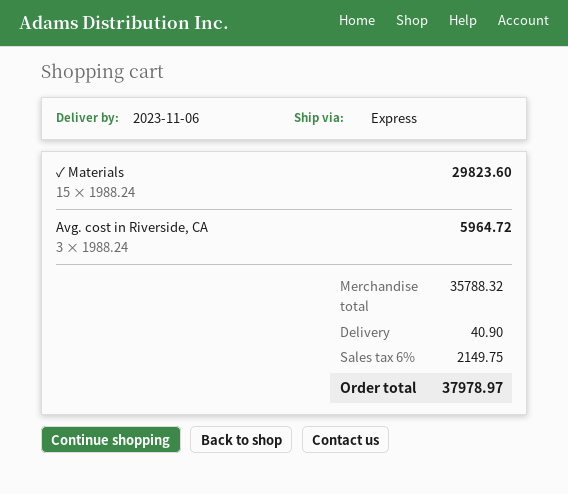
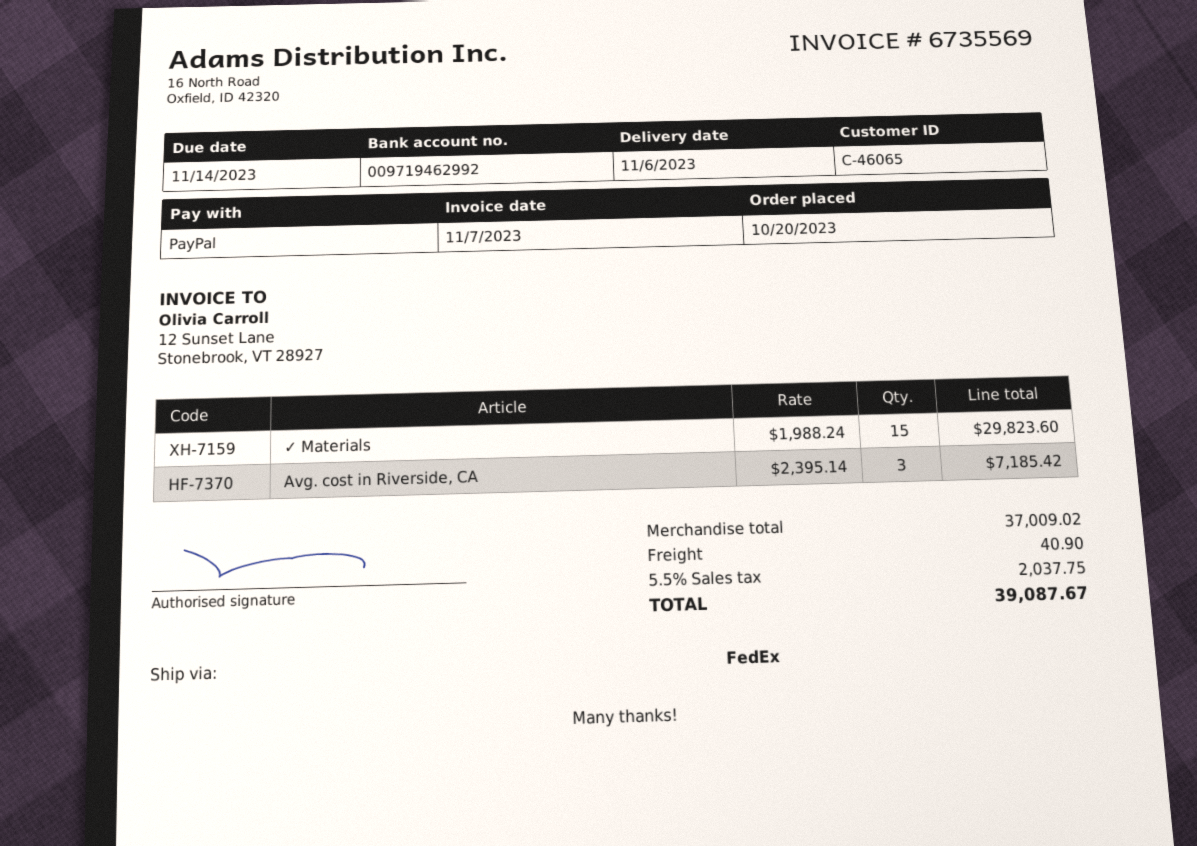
shipping method: express -> FedEx
Avg. cost in Riverside, CA: 3 x 1988.24 = 5964.72 -> 3 x 2395.14 = 7185.42
subtotal: 35788.32 -> 37009.02
tax: 6% = 2149.75 -> 5.5% = 2037.75
total: 37978.97 -> 39087.67

